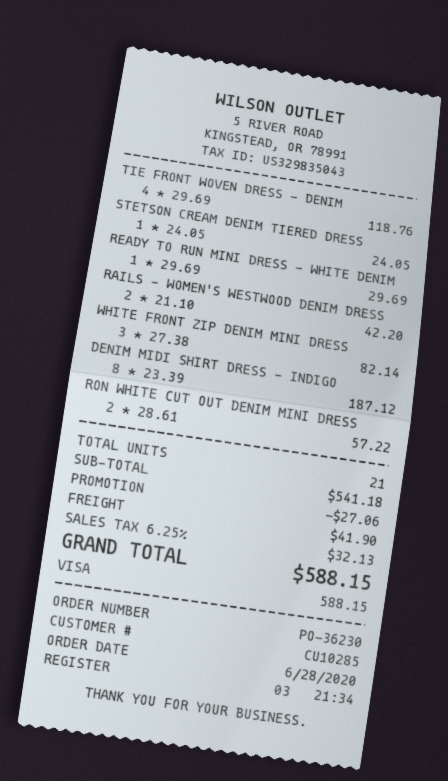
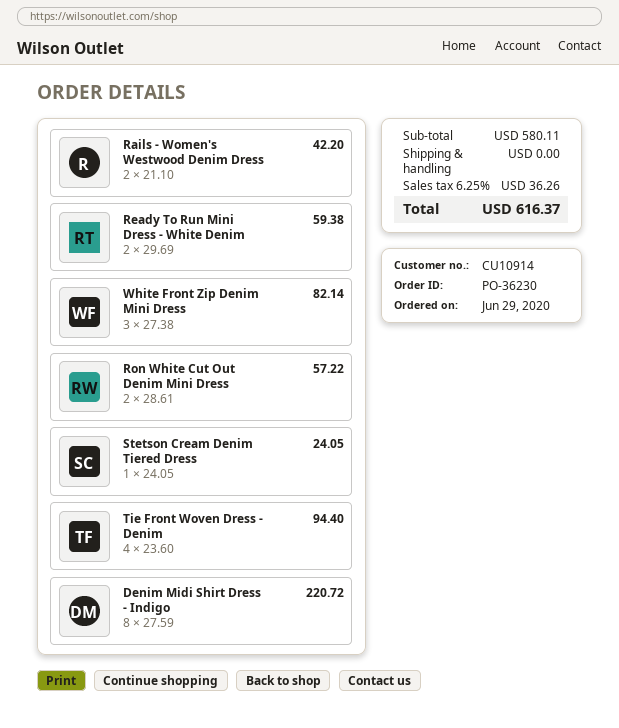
order date: 2020-06-28 -> 2020-06-29
customer number: CU10285 -> CU10914
TIE FRONT WOVEN DRESS - DENIM: 4 x 29.69 = 118.76 -> 4 x 23.60 = 94.40
READY TO RUN MINI DRESS - WHITE DENIM: 1 x 29.69 = 29.69 -> 2 x 29.69 = 59.38
DENIM MIDI SHIRT DRESS - INDIGO: 8 x 23.39 = 187.12 -> 8 x 27.59 = 220.72
subtotal: 541.18 -> 580.11
discount: 27.06 -> none
shipping: 41.90 -> 0.00
tax: 6.25% = 32.13 -> 6.25% = 36.26
total: 588.15 -> 616.37

